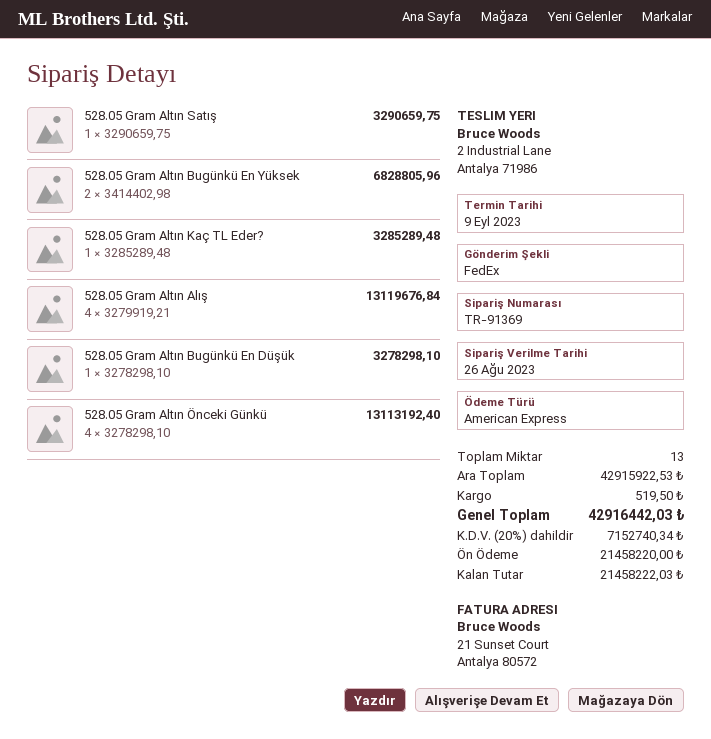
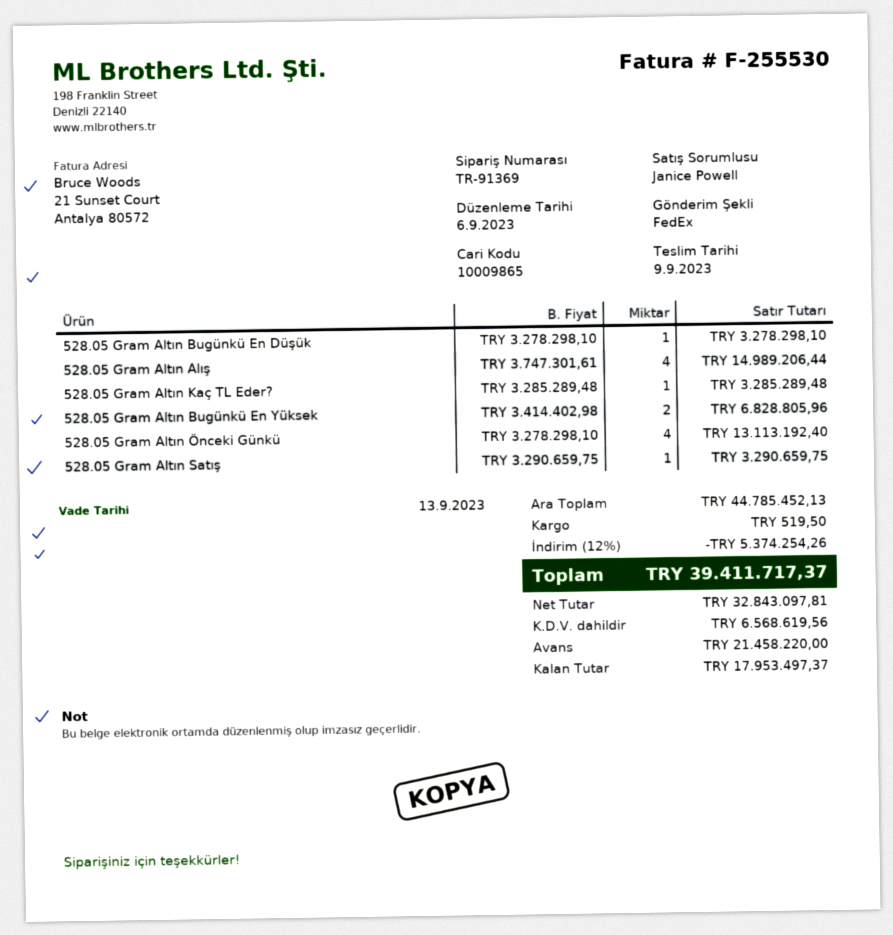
528.05 Gram Altın Alış: 4 x 3279919.21 = 13119676.84 -> 4 x 3747301.61 = 14989206.44
subtotal: 42915922.53 -> 44785452.13
discount: none -> 12% = 5374254.26
tax: 7152740.34 -> 6568619.56
total: 42916442.03 -> 39411717.37
balance: 21458222.03 -> 17953497.37

